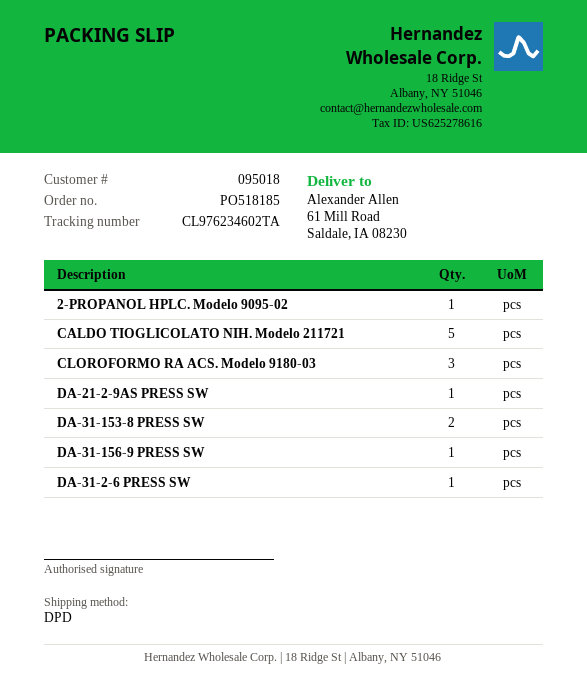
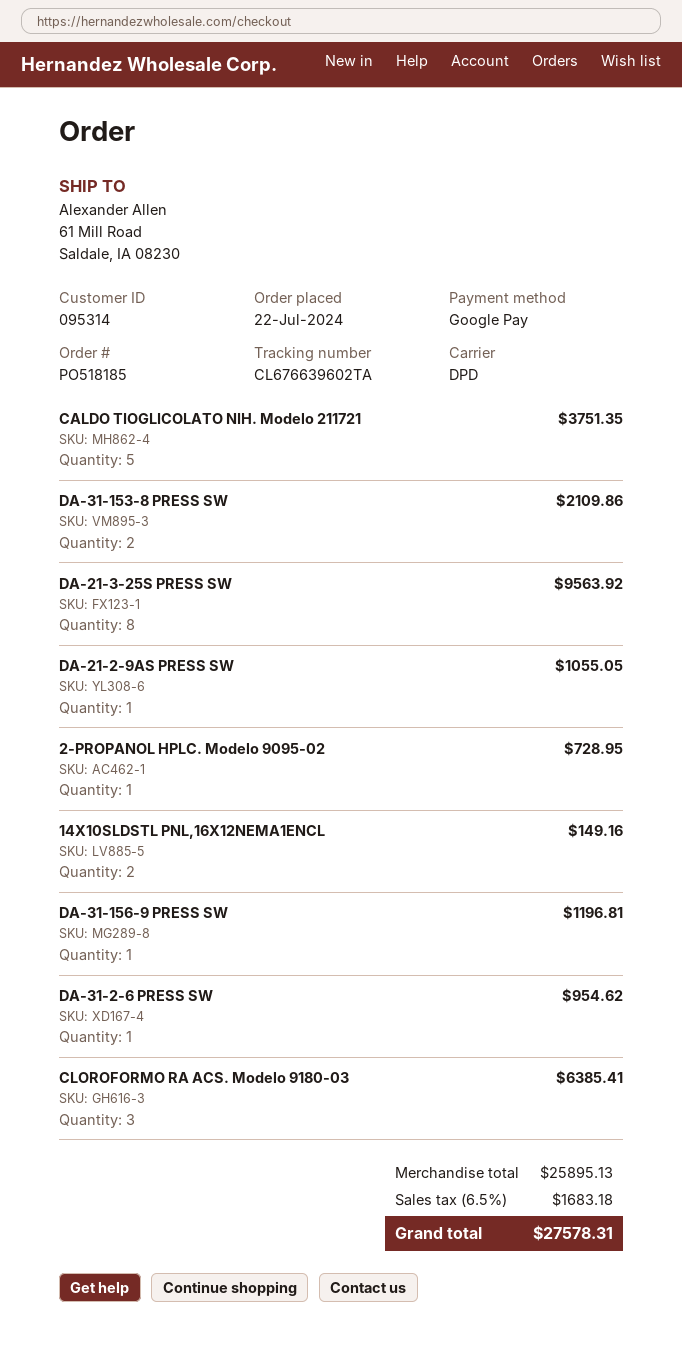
customer number: 095018 -> 095314
tracking number: CL976234602TA -> CL676639602TA
DA-21-3-25S PRESS SW: none -> 8
14X10SLDSTL PNL,16X12NEMA1ENCL: none -> 2

